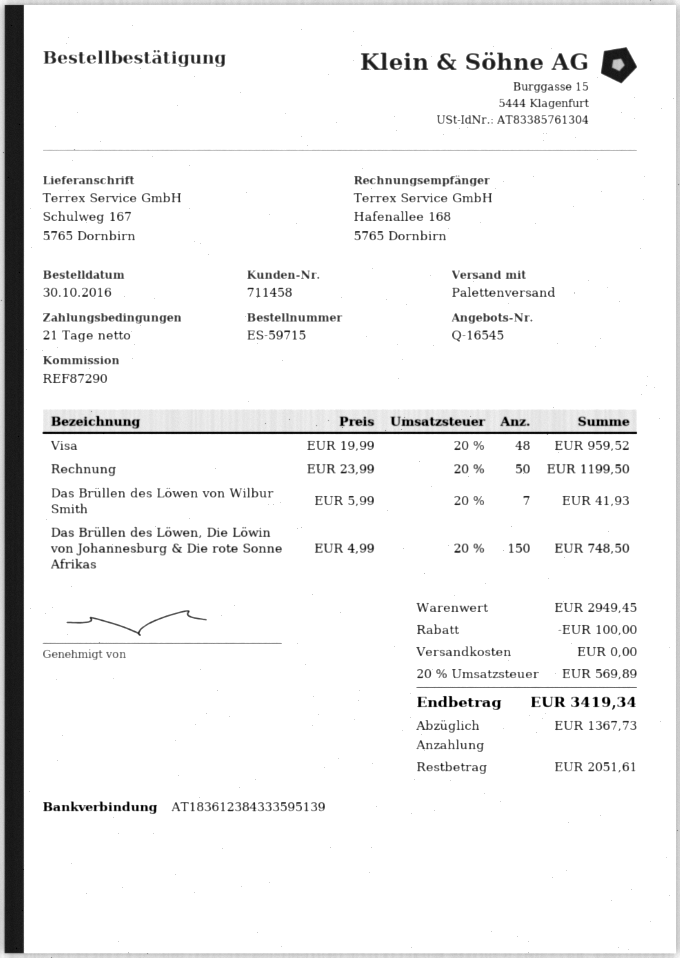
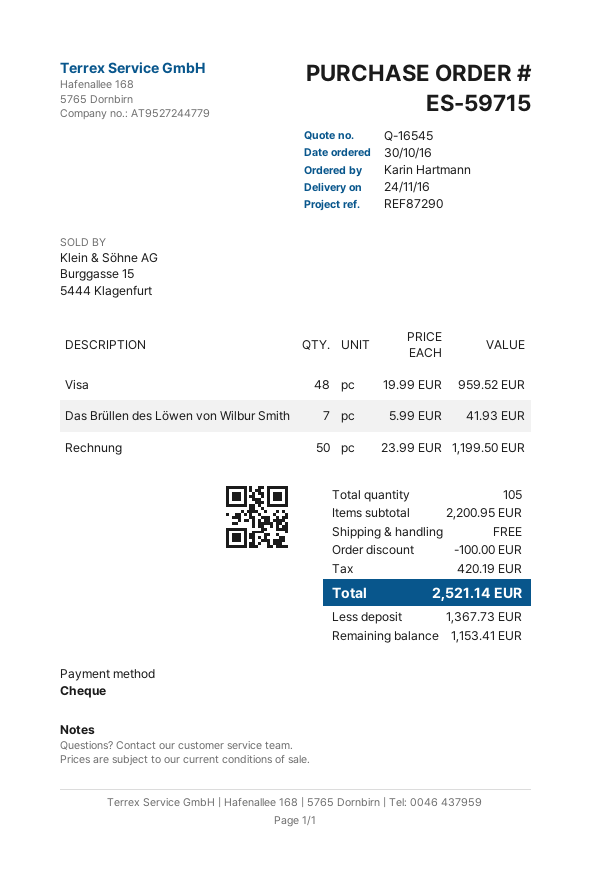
Das Brüllen des Löwen, Die Löwin von Johannesburg & Die rote Sonne Afrikas: 150 x 4.99 = 748.50 -> none
subtotal: 2949.45 -> 2200.95
tax: 569.89 -> 420.19
total: 3419.34 -> 2521.14
balance: 2051.61 -> 1153.41

